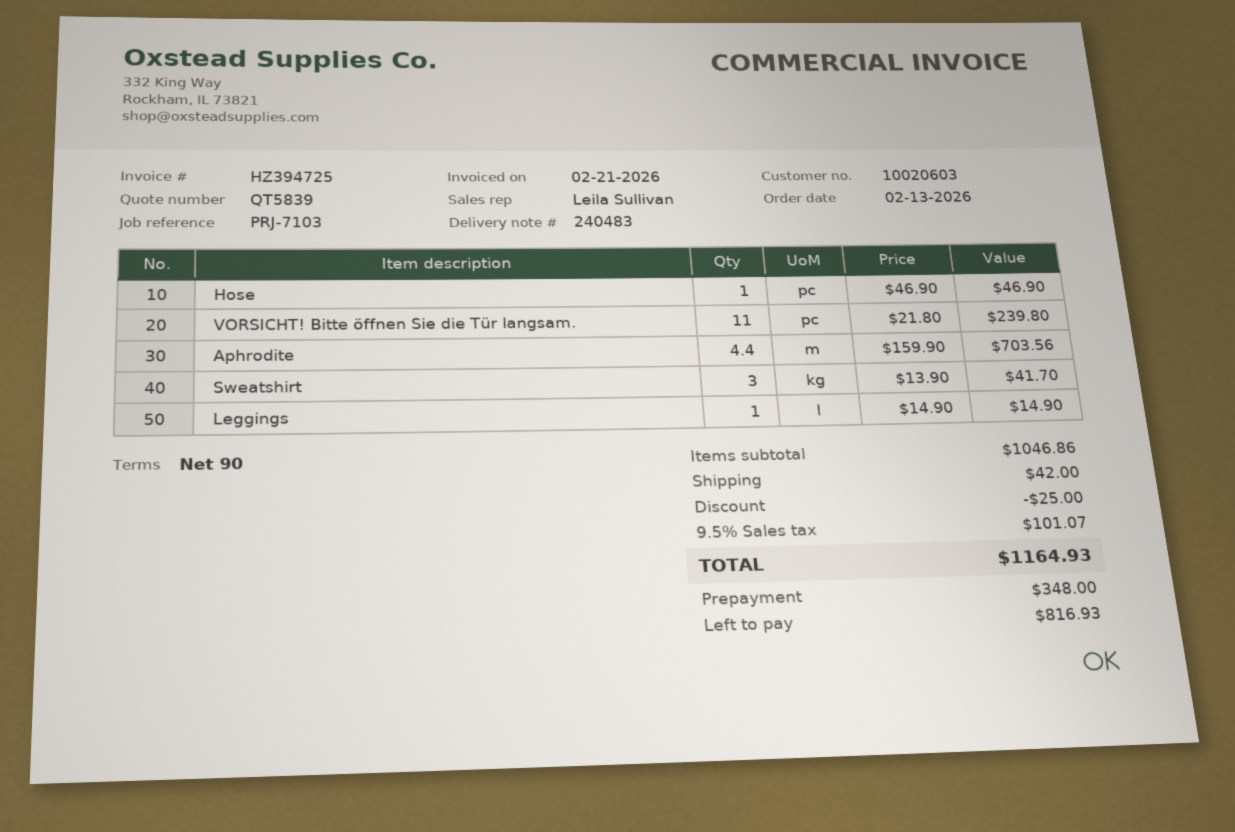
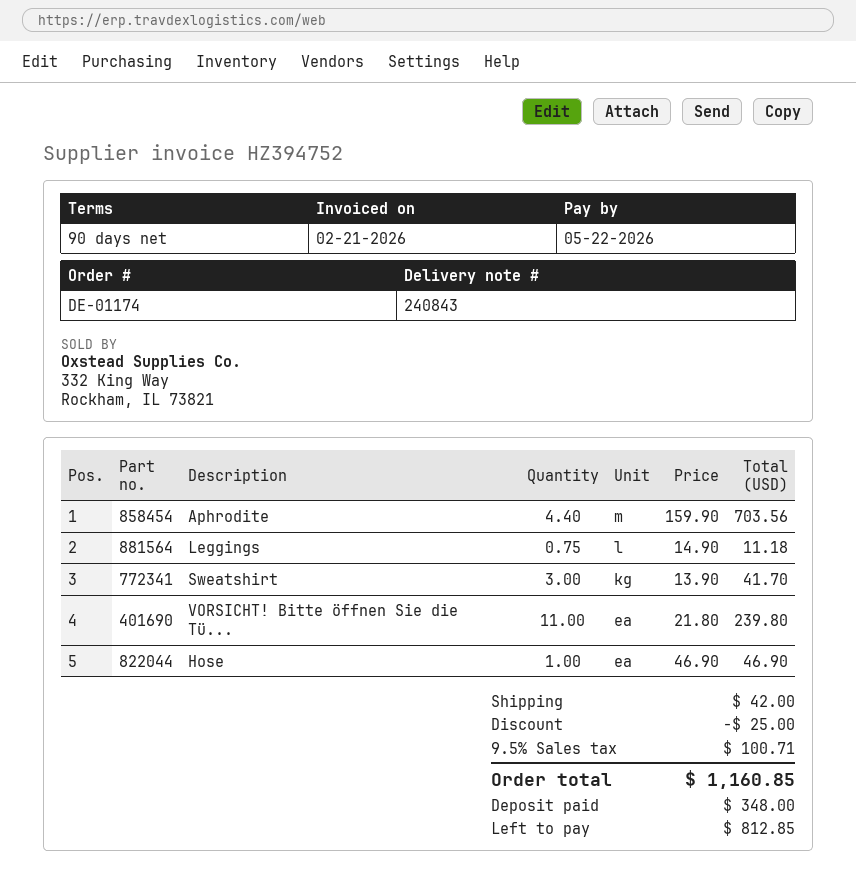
delivery note number: 240483 -> 240843
invoice number: HZ394725 -> HZ394752
Leggings: 1 x 14.90 = 14.90 -> 0.75 x 14.90 = 11.18
tax: 9.5% = 101.07 -> 9.5% = 100.71
total: 1164.93 -> 1160.85
balance: 816.93 -> 812.85

